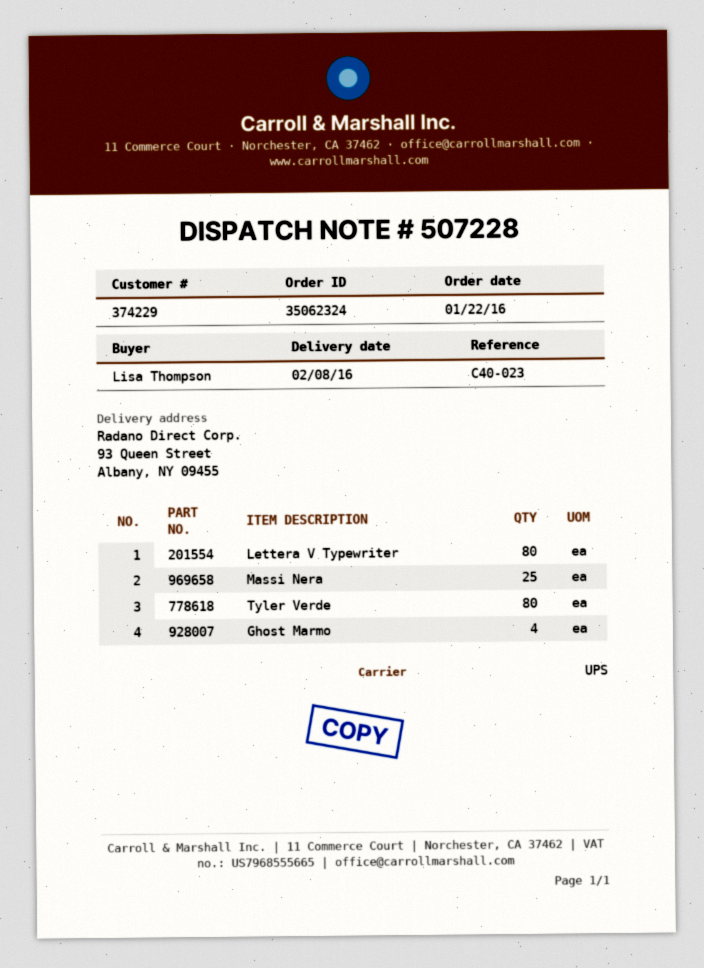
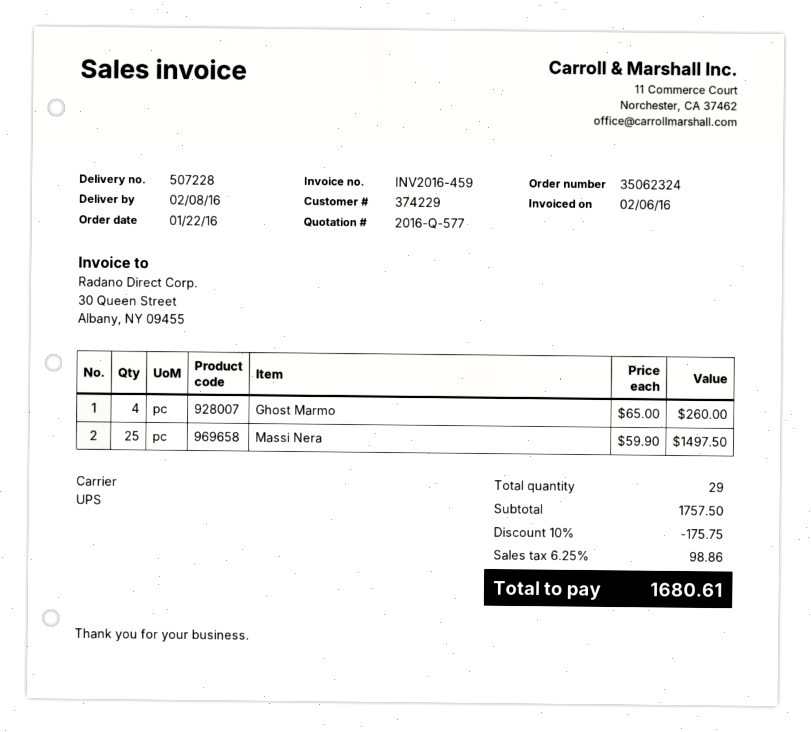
Lettera V Typewriter: 80 -> none
Tyler Verde: 80 -> none

